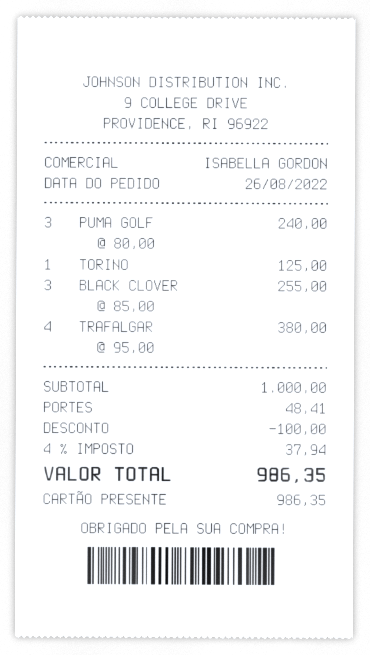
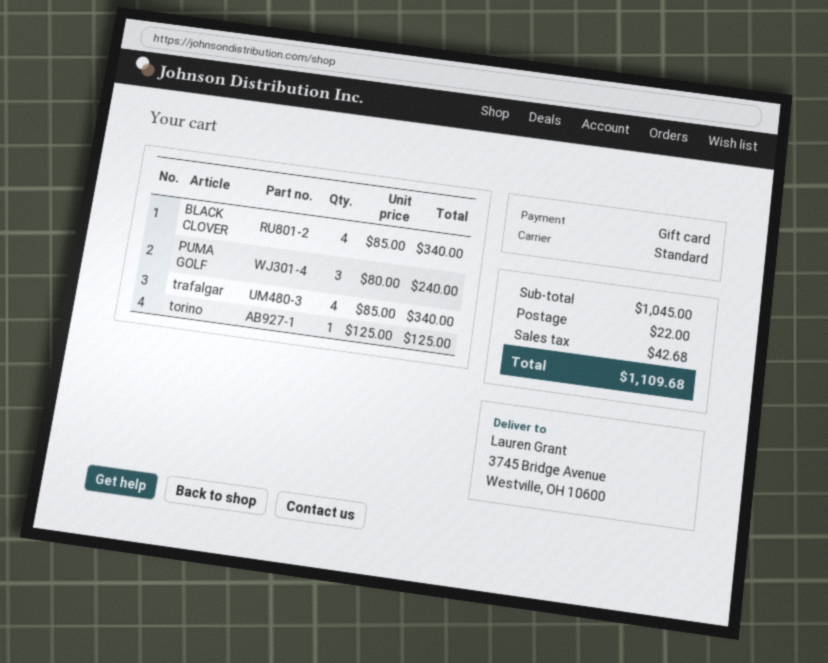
BLACK CLOVER: 3 x 85.00 = 255.00 -> 4 x 85.00 = 340.00
TRAFALGAR: 4 x 95.00 = 380.00 -> 4 x 85.00 = 340.00
subtotal: 1000.00 -> 1045.00
discount: 100.00 -> none
shipping: 48.41 -> 22.00
tax: 37.94 -> 42.68
total: 986.35 -> 1109.68

